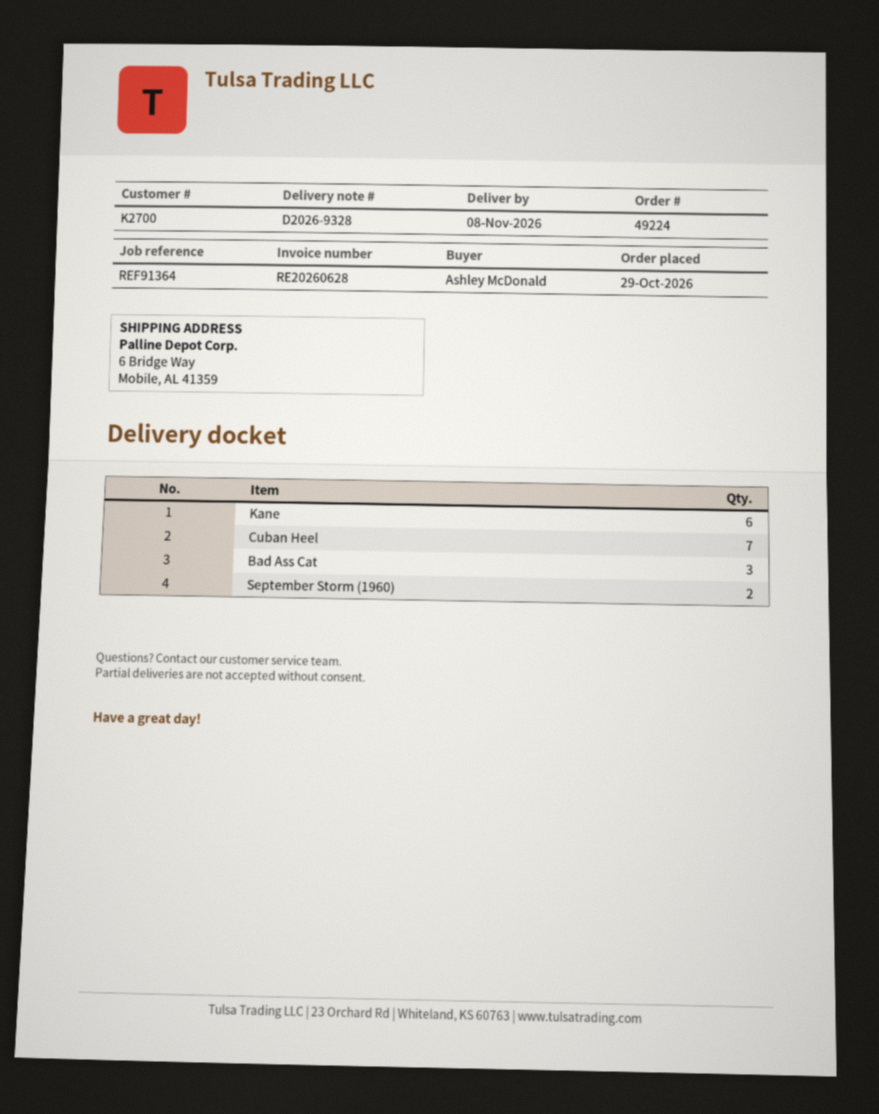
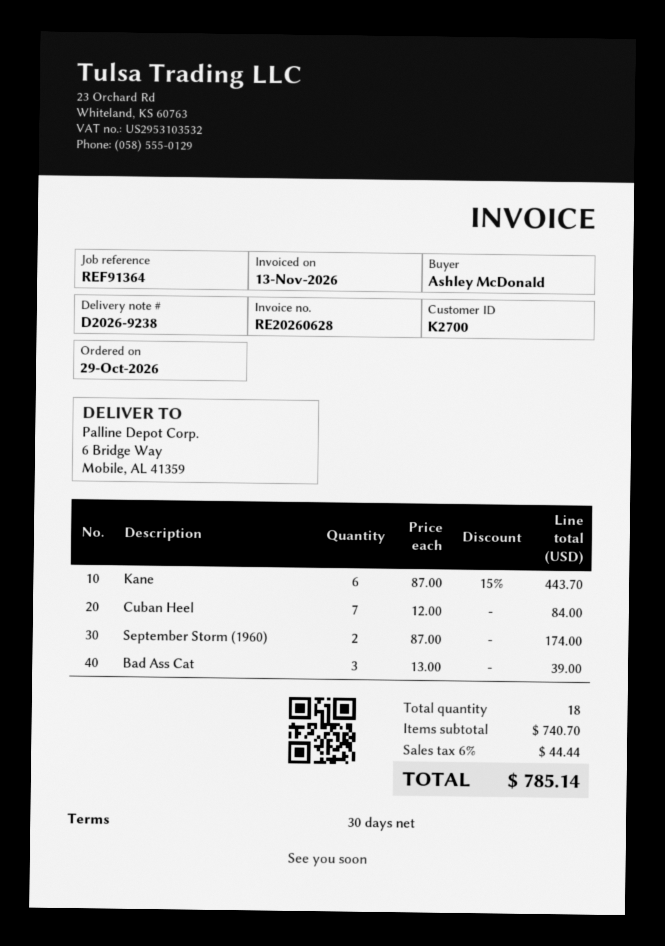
delivery note number: D2026-9328 -> D2026-9238

